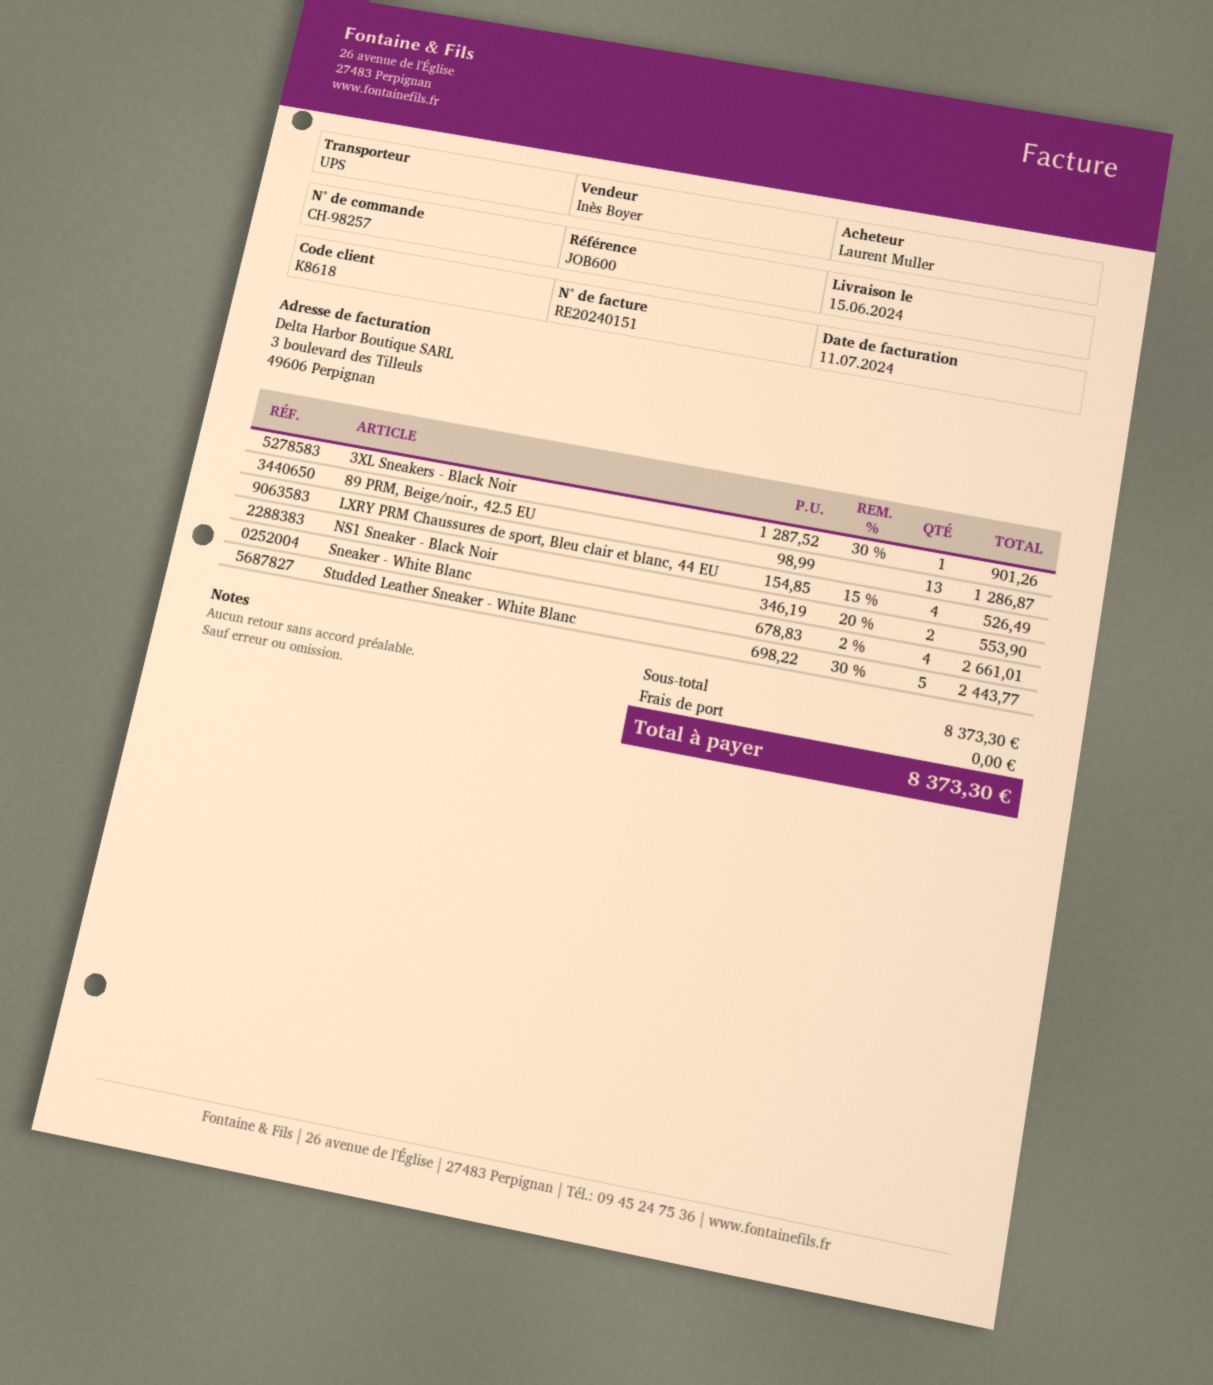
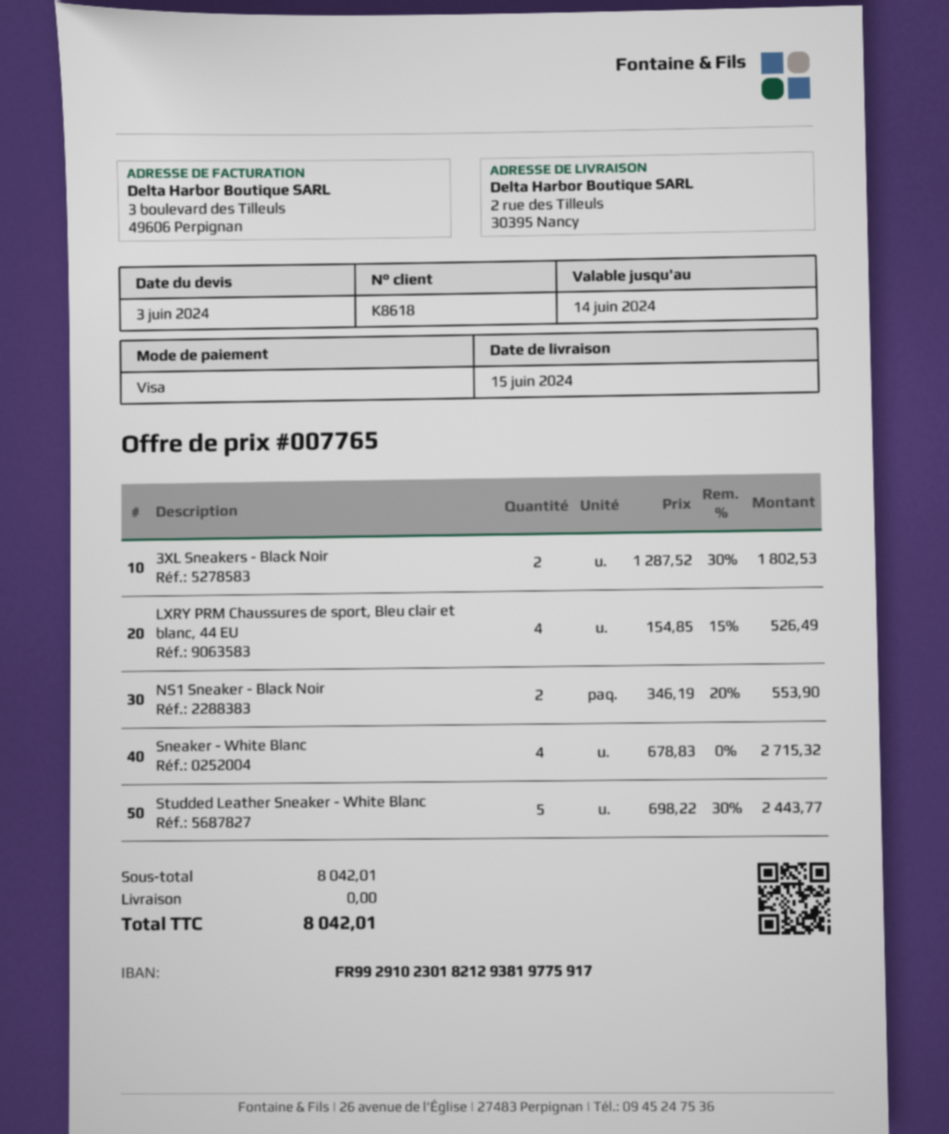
3XL Sneakers - Black Noir: 1 x 1287.52 - 30% = 901.26 -> 2 x 1287.52 - 30% = 1802.53
89 PRM, Beige/noir., 42.5 EU: 13 x 98.99 = 1286.87 -> none
Sneaker - White Blanc: 4 x 678.83 - 2% = 2661.01 -> 4 x 678.83 = 2715.32
subtotal: 8373.30 -> 8042.01
total: 8373.30 -> 8042.01

